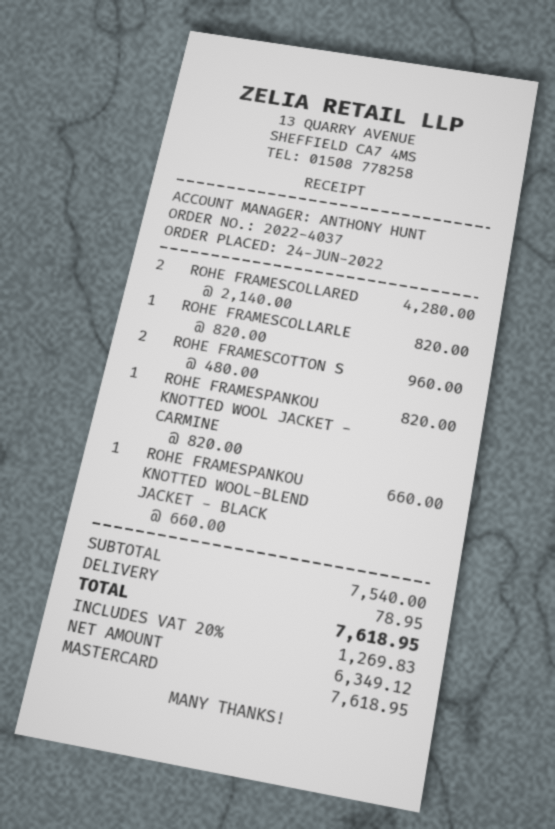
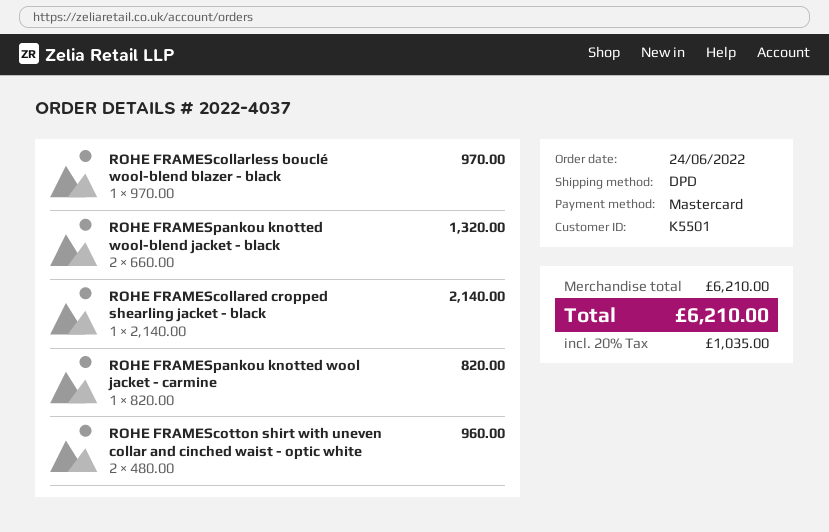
ROHE FRAMESCOLLARED: 2 x 2140.00 = 4280.00 -> 1 x 2140.00 = 2140.00
ROHE FRAMESCOLLARLE: 1 x 820.00 = 820.00 -> 1 x 970.00 = 970.00
ROHE FRAMESPANKOU KNOTTED WOOL-BLEND JACKET - BLACK: 1 x 660.00 = 660.00 -> 2 x 660.00 = 1320.00
subtotal: 7540.00 -> 6210.00
shipping: 78.95 -> none
tax: 20% = 1269.83 -> 20% = 1035.00
total: 7618.95 -> 6210.00

